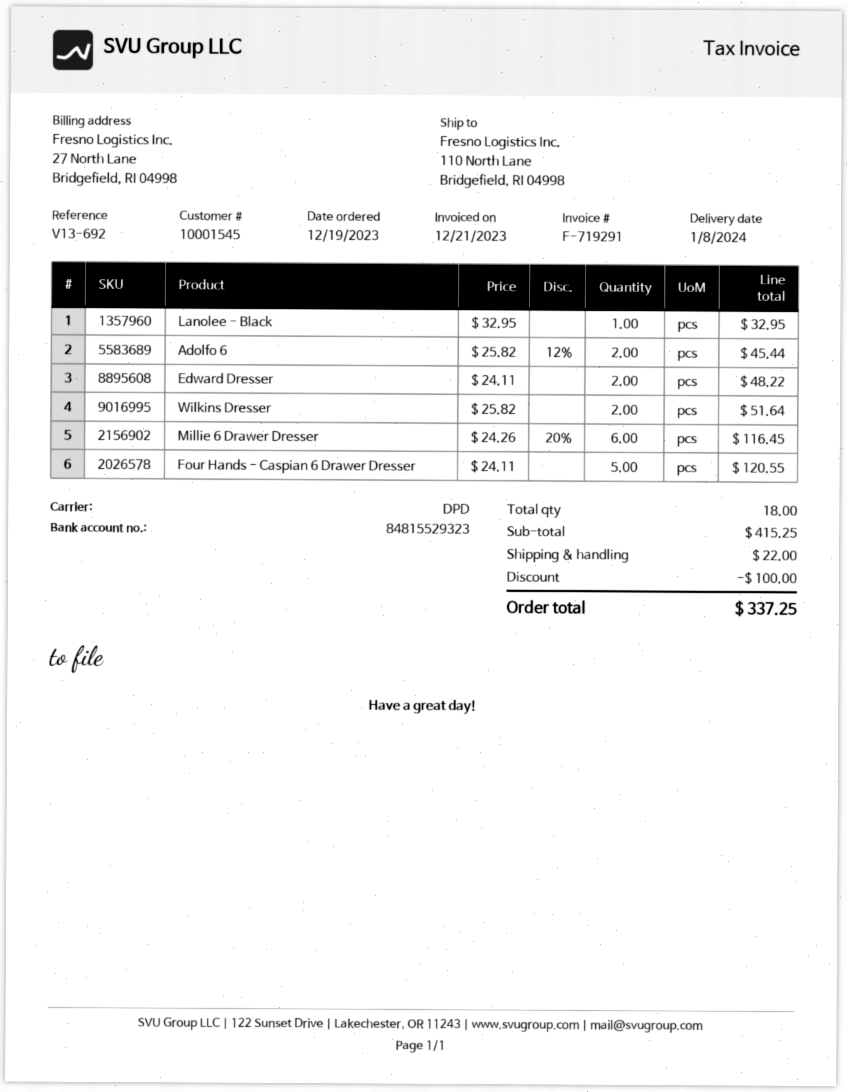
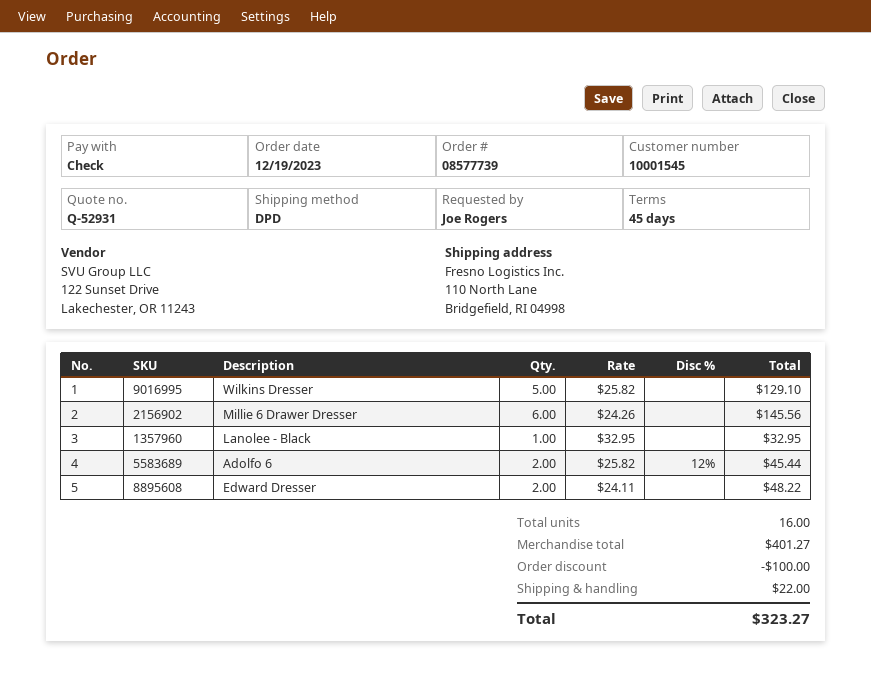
Wilkins Dresser: 2 x 25.82 = 51.64 -> 5 x 25.82 = 129.10
Millie 6 Drawer Dresser: 6 x 24.26 - 20% = 116.45 -> 6 x 24.26 = 145.56
Four Hands - Caspian 6 Drawer Dresser: 5 x 24.11 = 120.55 -> none
total quantity: 18 -> 16
subtotal: 415.25 -> 401.27
total: 337.25 -> 323.27

